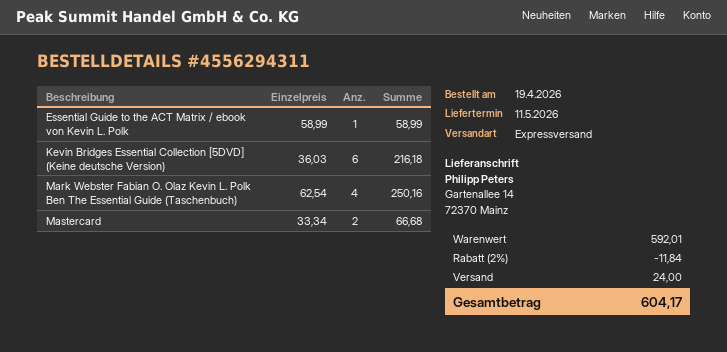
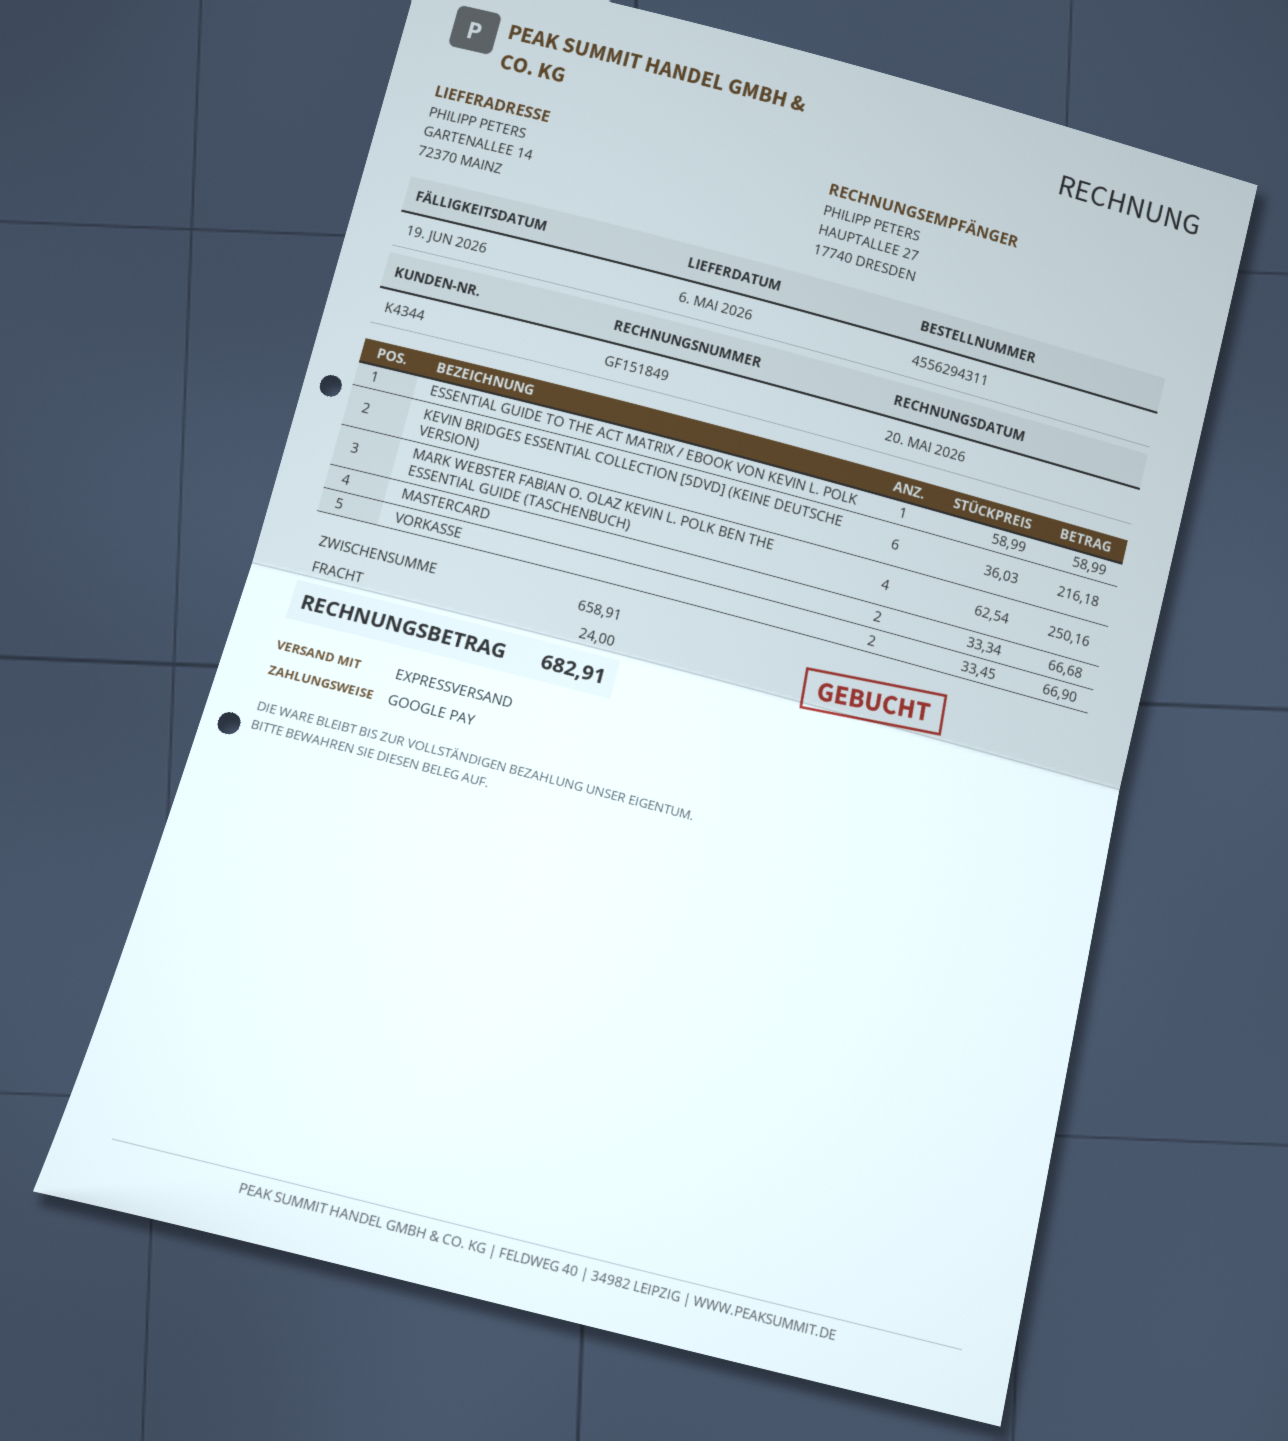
delivery date: 2026-05-11 -> 2026-05-06
VORKASSE: none -> 2 x 33.45 = 66.90
subtotal: 592.01 -> 658.91
discount: 2% = 11.84 -> none
total: 604.17 -> 682.91

